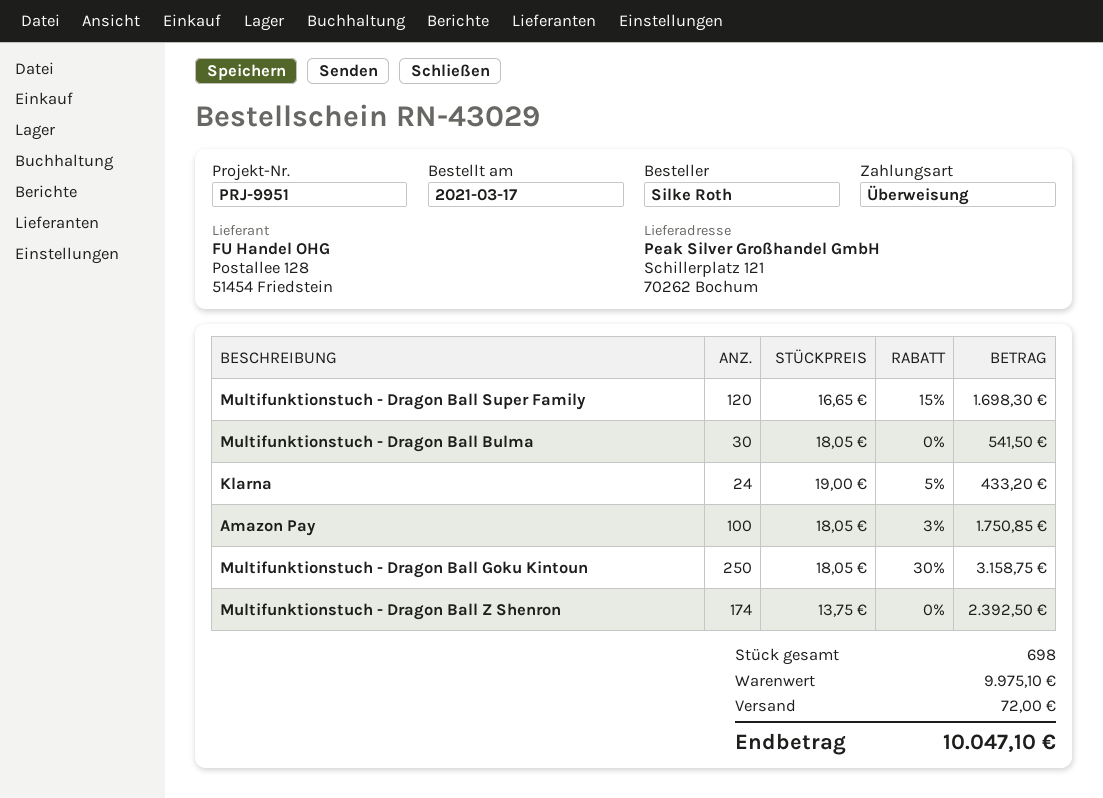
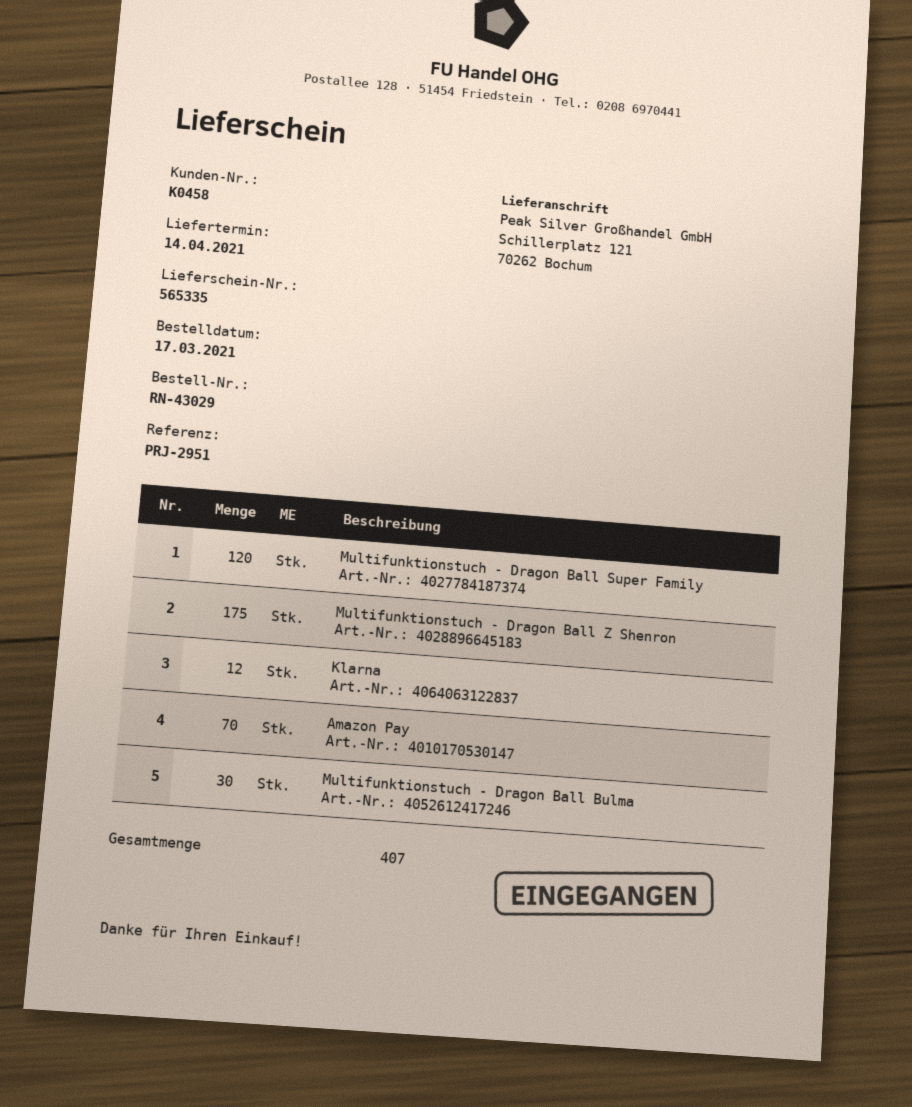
reference: PRJ-9951 -> PRJ-2951
Klarna: 24 -> 12
Amazon Pay: 100 -> 70
Multifunktionstuch - Dragon Ball Goku Kintoun: 250 -> none
Multifunktionstuch - Dragon Ball Z Shenron: 174 -> 175
total quantity: 698 -> 407

